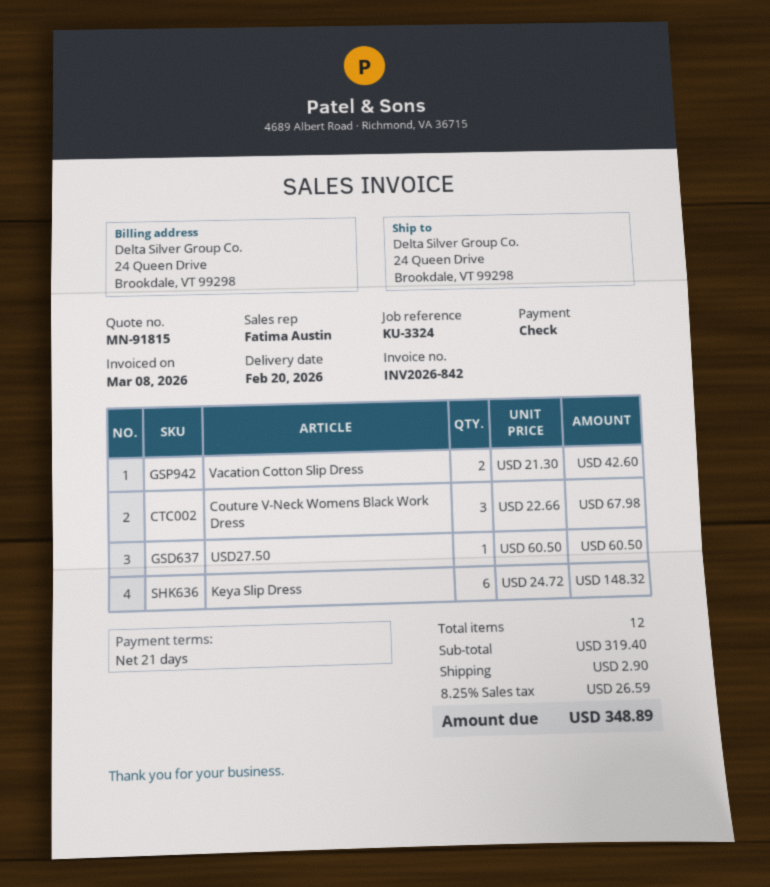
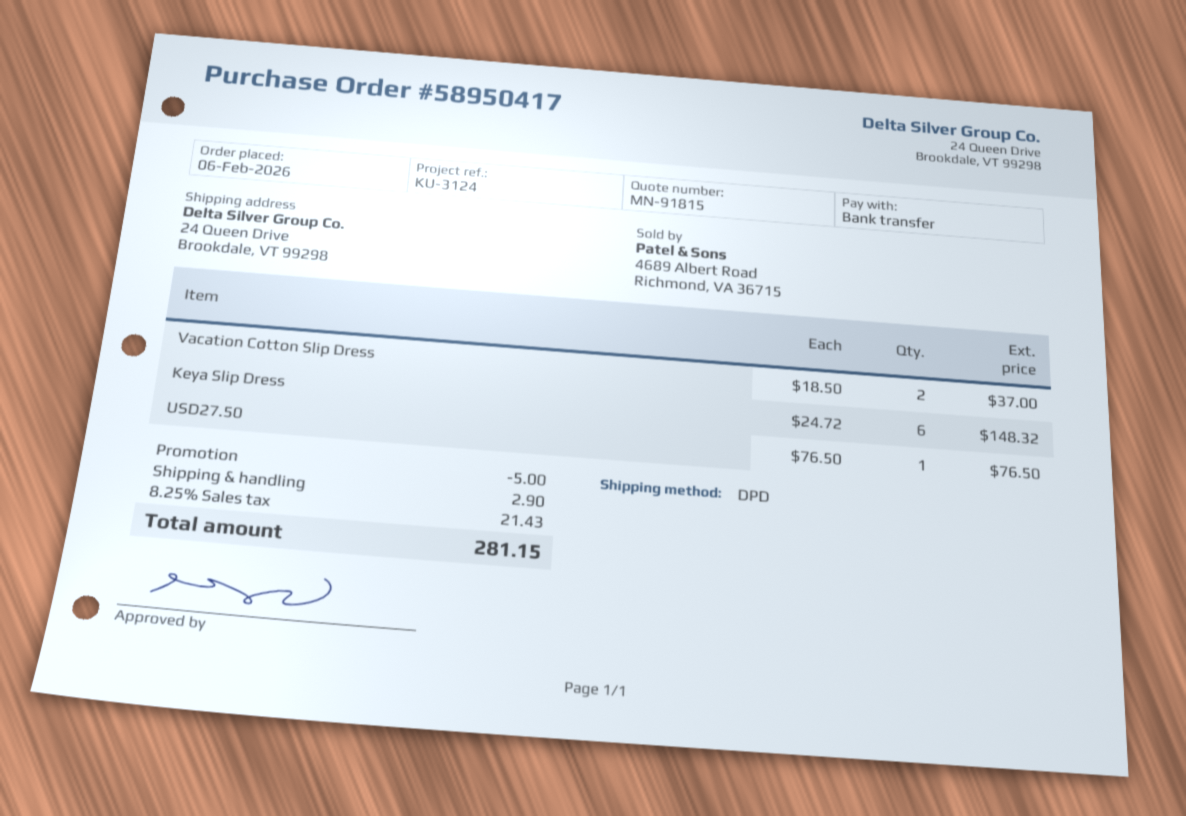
reference: KU-3324 -> KU-3124
payment method: cheque -> bank transfer
Vacation Cotton Slip Dress: 2 x 21.30 = 42.60 -> 2 x 18.50 = 37.00
Couture V-Neck Womens Black Work Dress: 3 x 22.66 = 67.98 -> none
USD27.50: 1 x 60.50 = 60.50 -> 1 x 76.50 = 76.50
discount: none -> 5.00
tax: 8.25% = 26.59 -> 8.25% = 21.43
total: 348.89 -> 281.15

